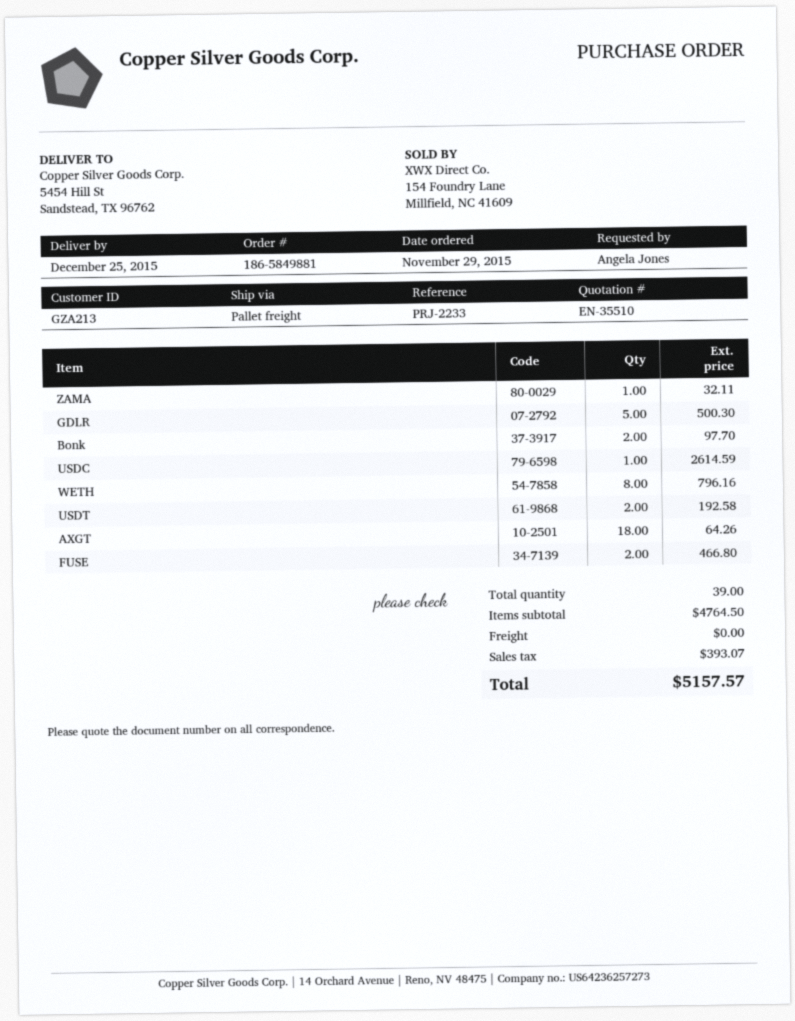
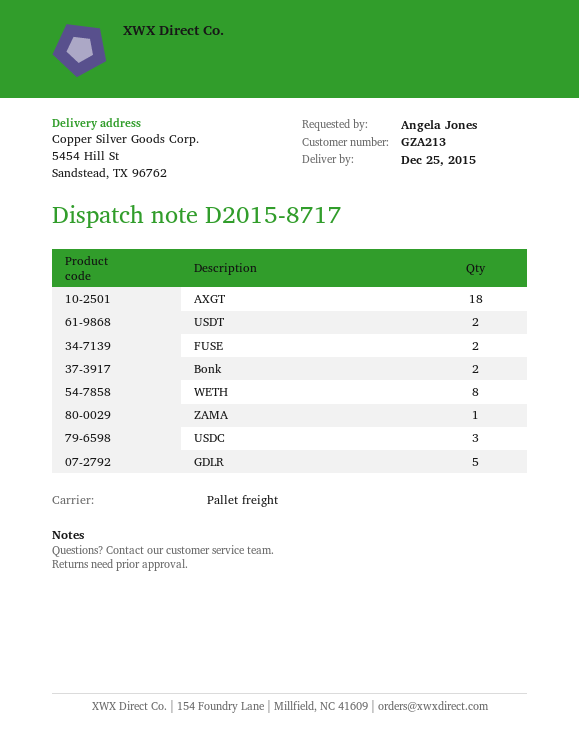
USDC: 1 -> 3

